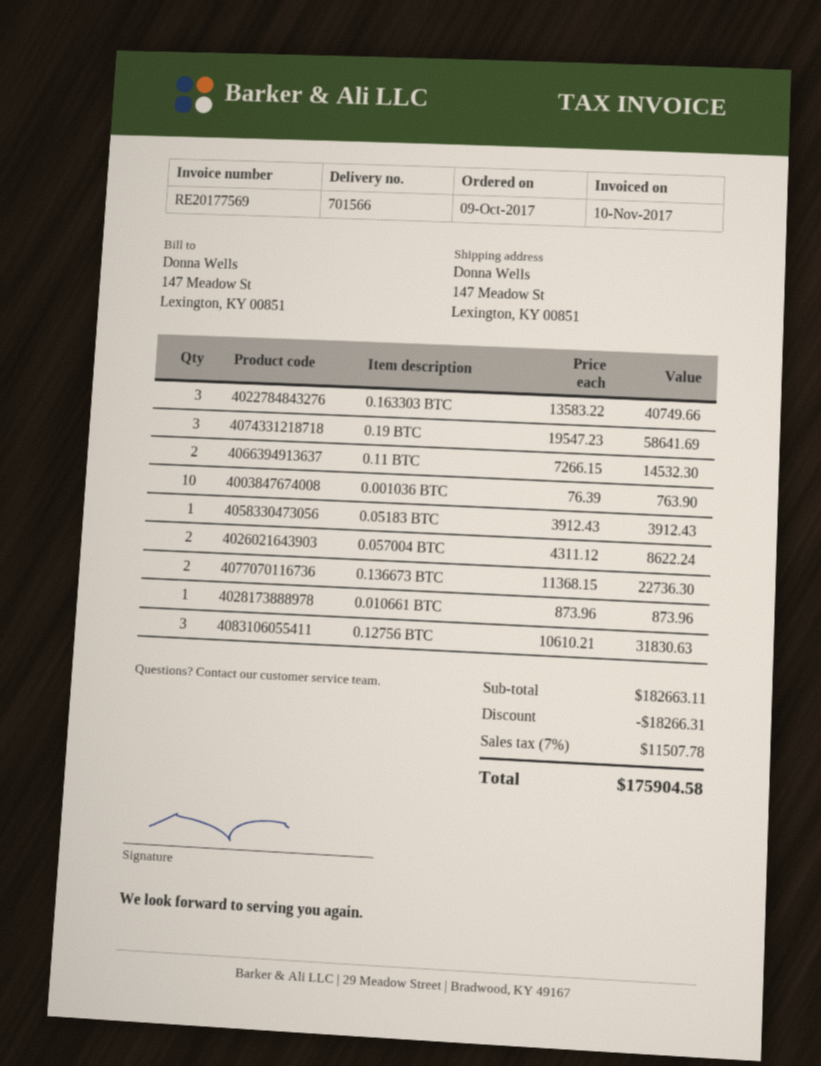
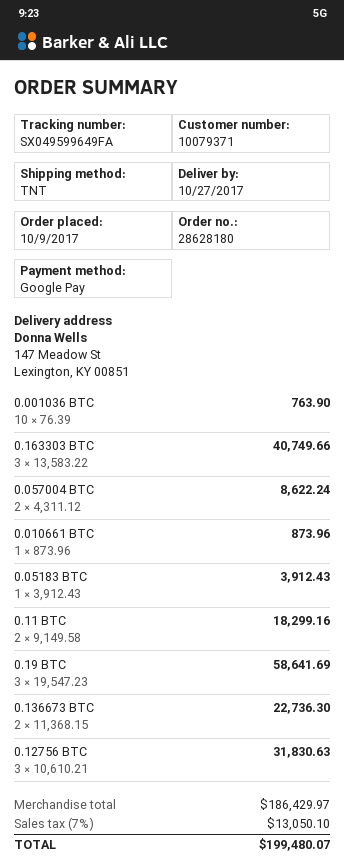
0.11 BTC: 2 x 7266.15 = 14532.30 -> 2 x 9149.58 = 18299.16
subtotal: 182663.11 -> 186429.97
discount: 18266.31 -> none
tax: 7% = 11507.78 -> 7% = 13050.10
total: 175904.58 -> 199480.07

